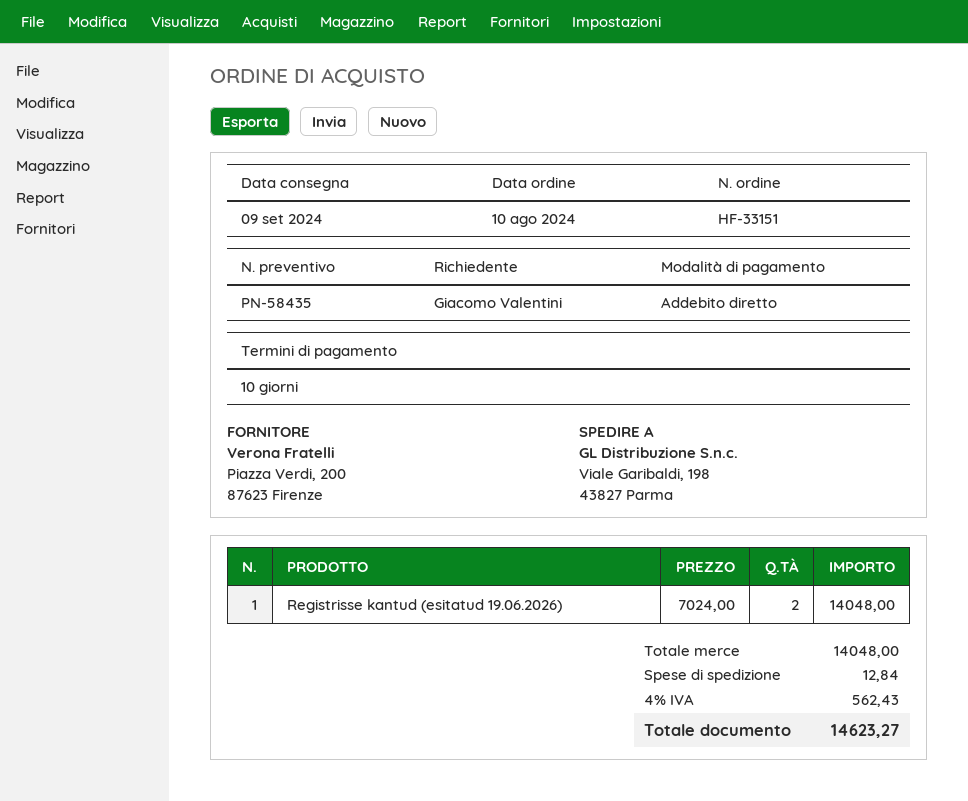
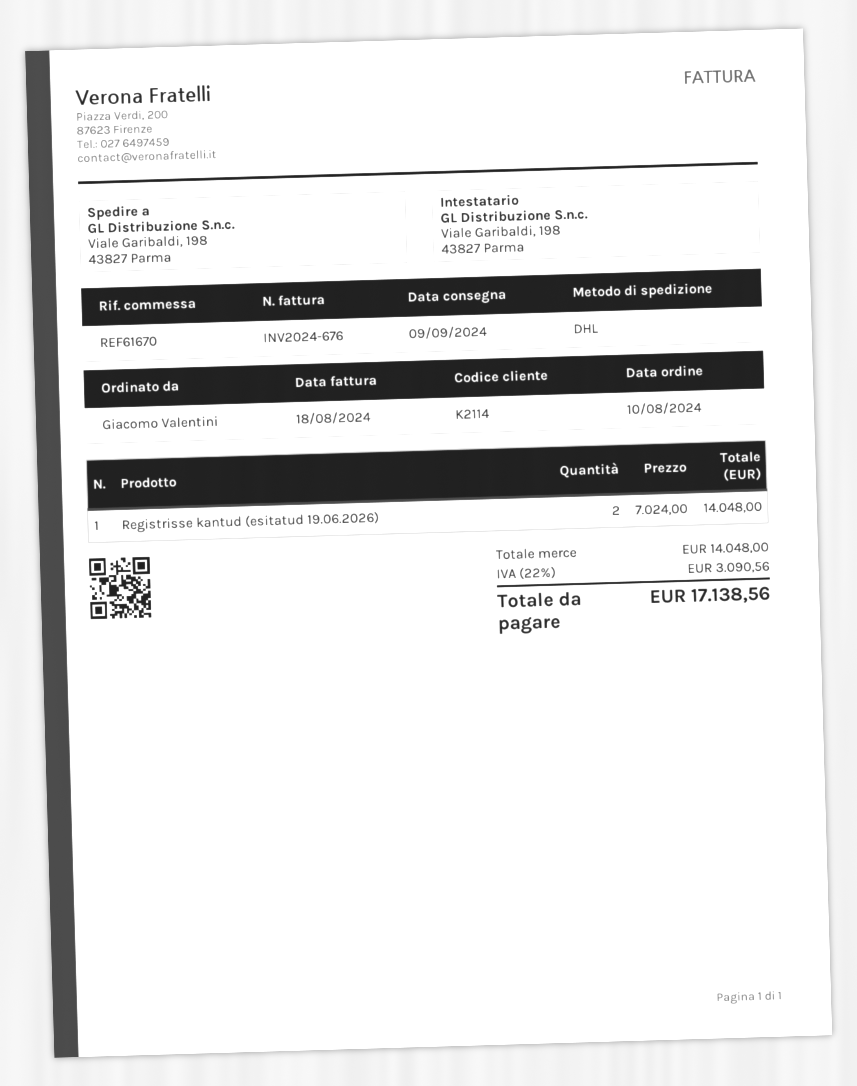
shipping: 12.84 -> none
tax: 4% = 562.43 -> 22% = 3090.56
total: 14623.27 -> 17138.56

